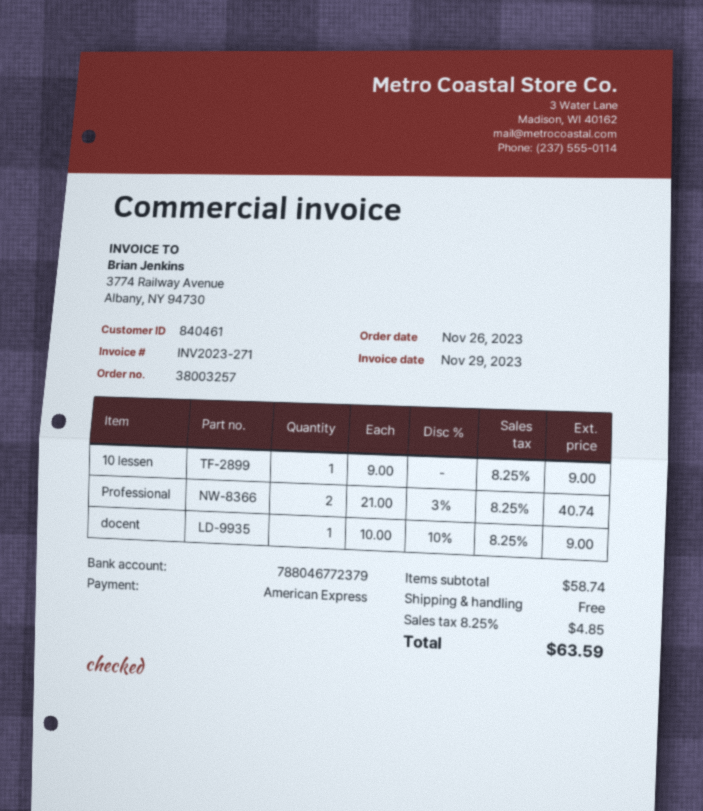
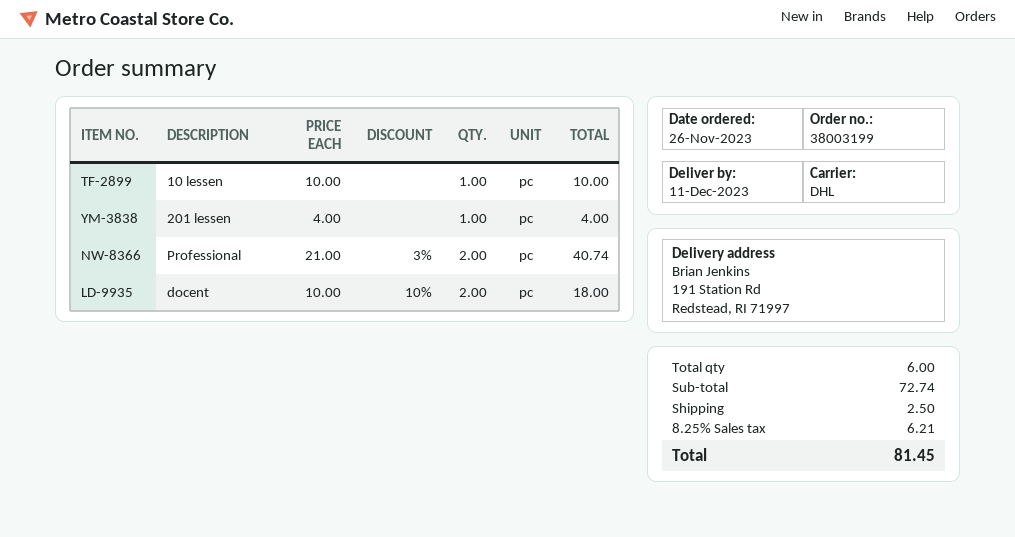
order number: 38003257 -> 38003199
10 lessen: 1 x 9.00 = 9.00 -> 1 x 10.00 = 10.00
docent: 1 x 10.00 - 10% = 9.00 -> 2 x 10.00 - 10% = 18.00
201 lessen: none -> 1 x 4.00 = 4.00
subtotal: 58.74 -> 72.74
shipping: 0.00 -> 2.50
tax: 8.25% = 4.85 -> 8.25% = 6.21
total: 63.59 -> 81.45

